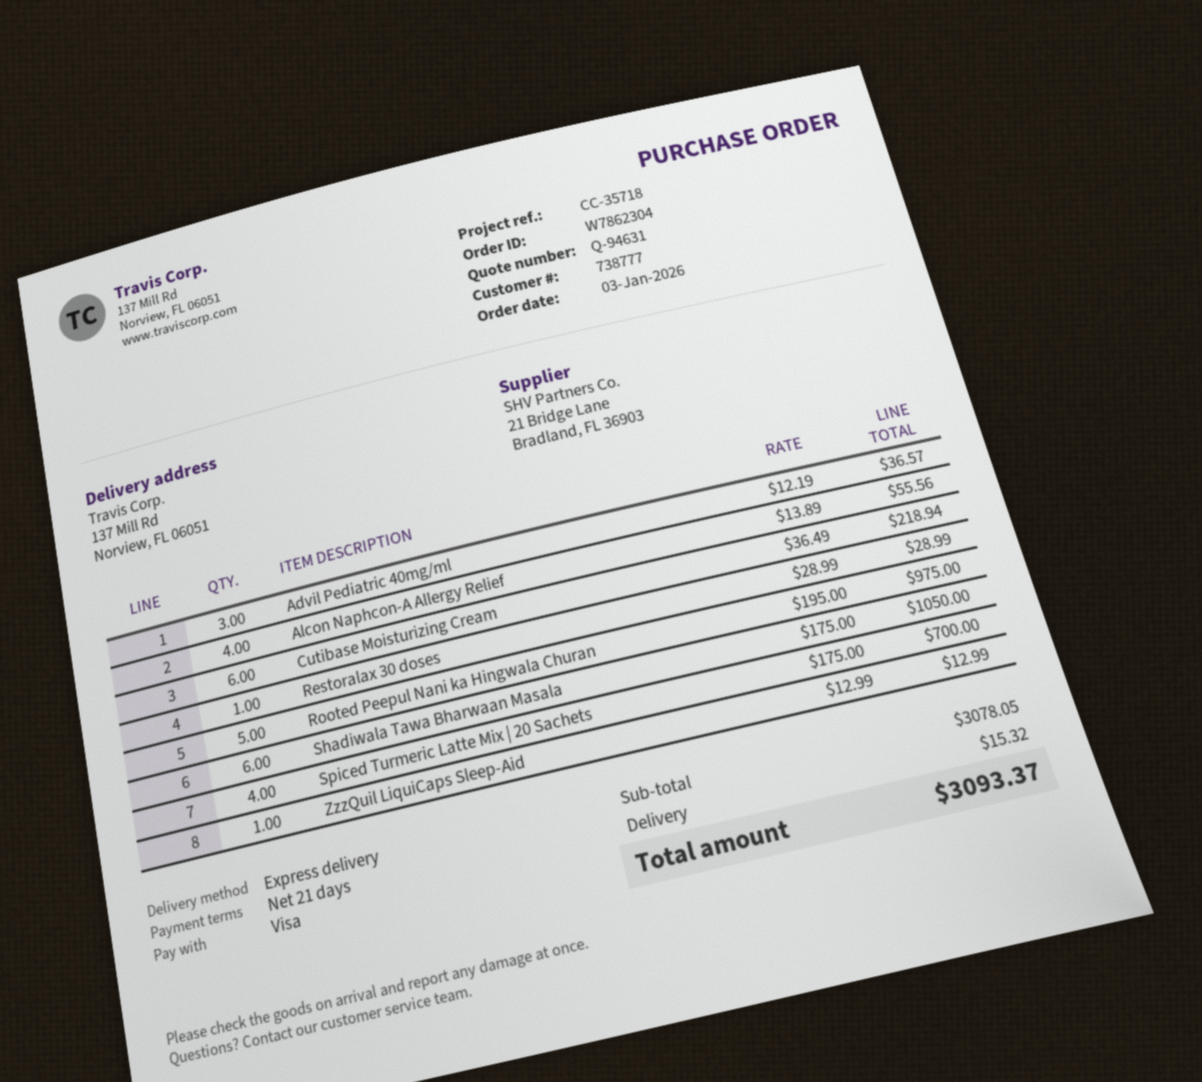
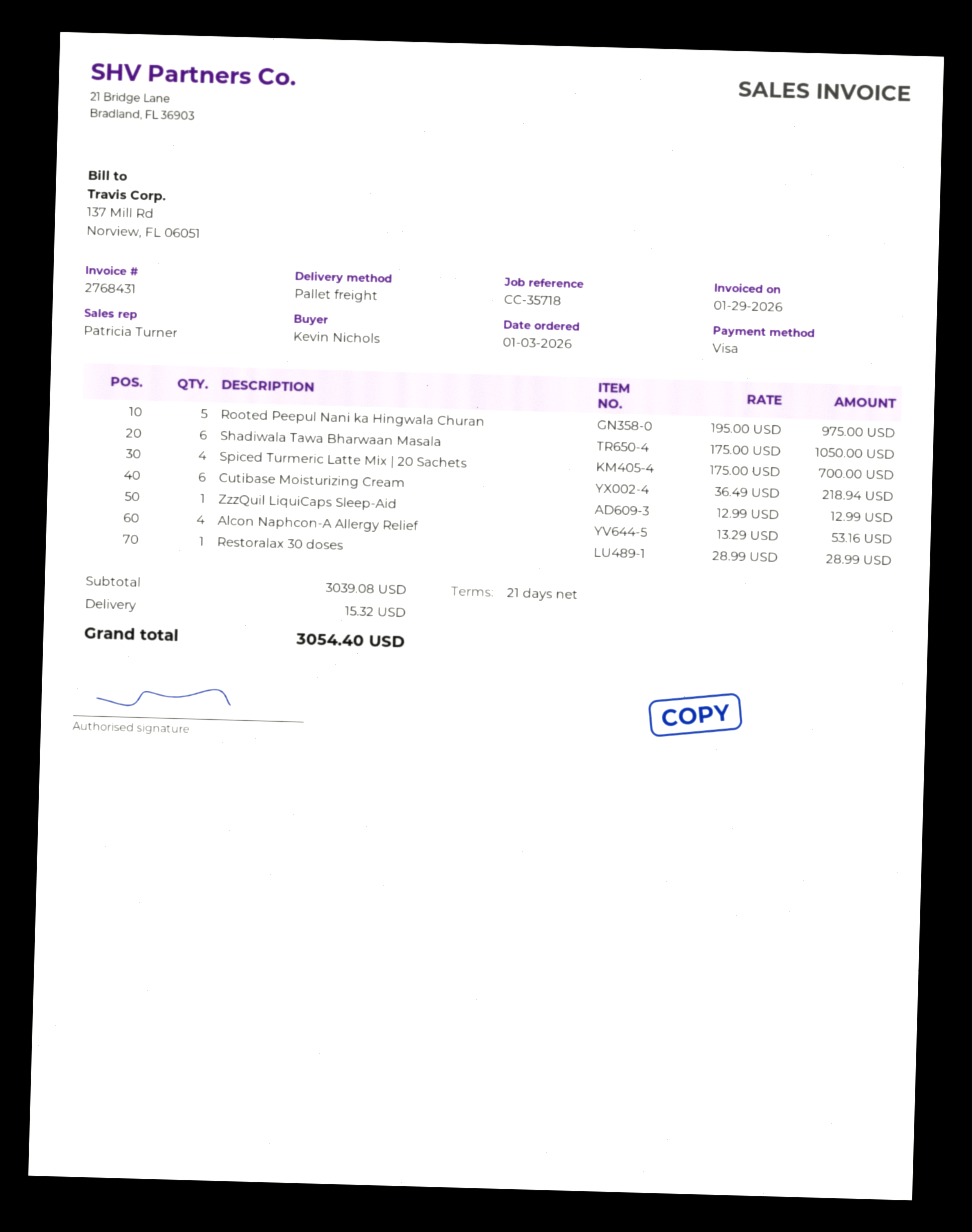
shipping method: express -> pallet freight
Advil Pediatric 40mg/ml: 3 x 12.19 = 36.57 -> none
Alcon Naphcon-A Allergy Relief: 4 x 13.89 = 55.56 -> 4 x 13.29 = 53.16
subtotal: 3078.05 -> 3039.08
total: 3093.37 -> 3054.40

